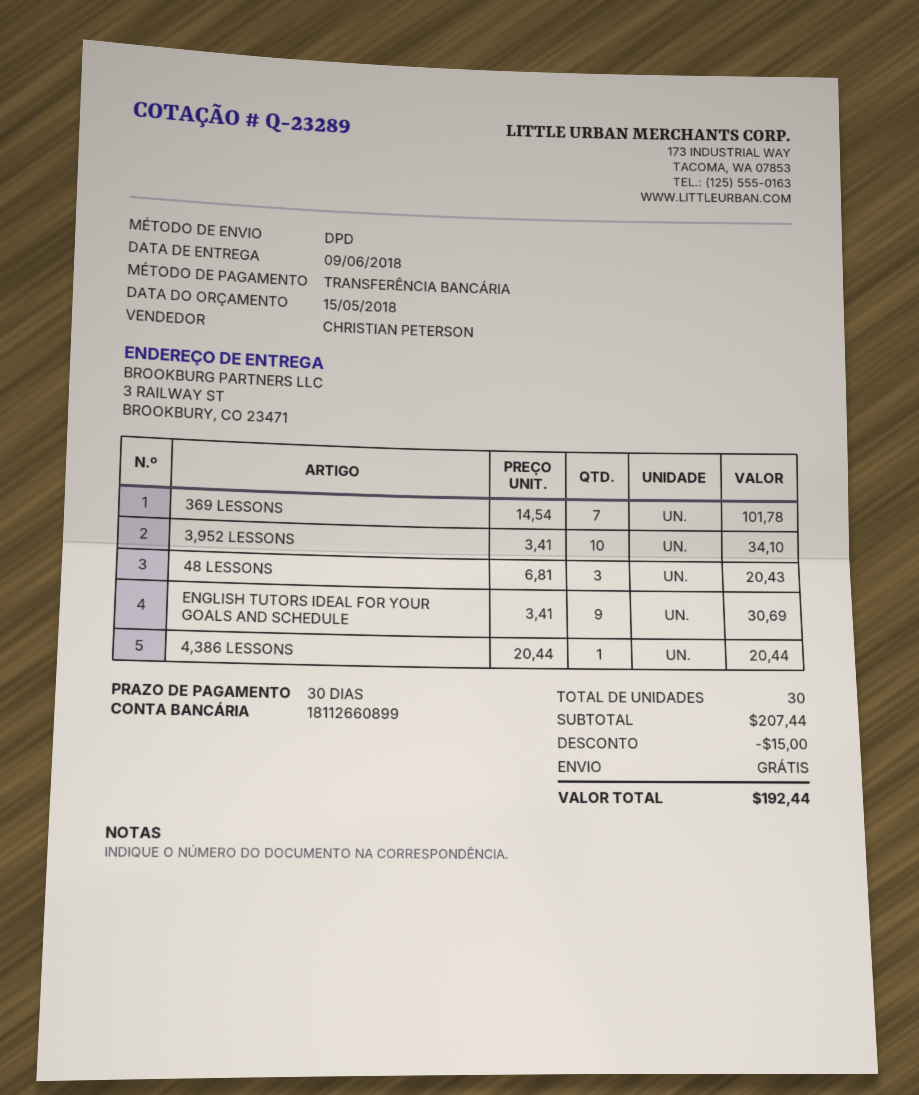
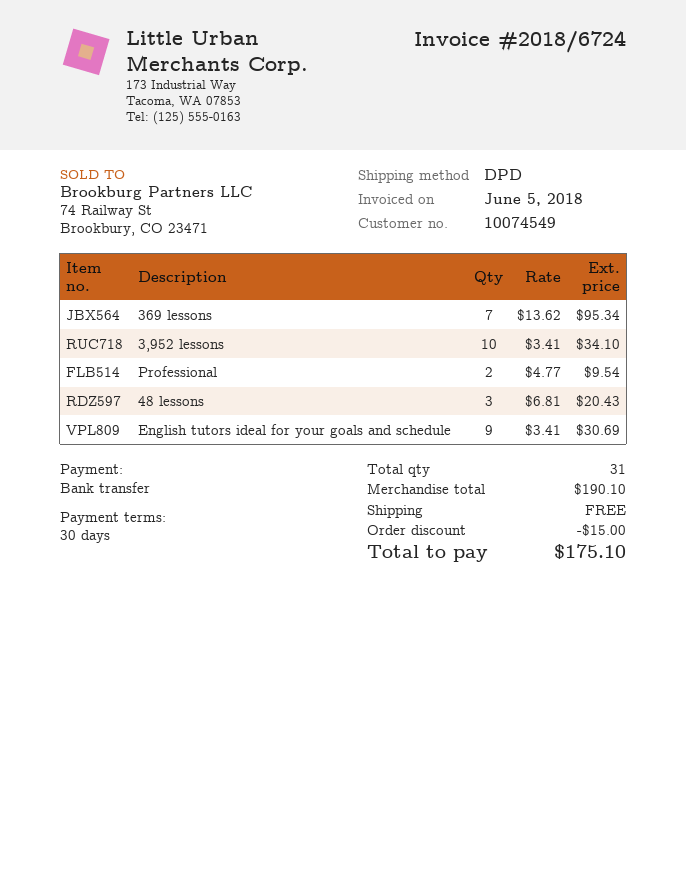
369 LESSONS: 7 x 14.54 = 101.78 -> 7 x 13.62 = 95.34
4,386 LESSONS: 1 x 20.44 = 20.44 -> none
Professional: none -> 2 x 4.77 = 9.54
total quantity: 30 -> 31
subtotal: 207.44 -> 190.10
total: 192.44 -> 175.10

